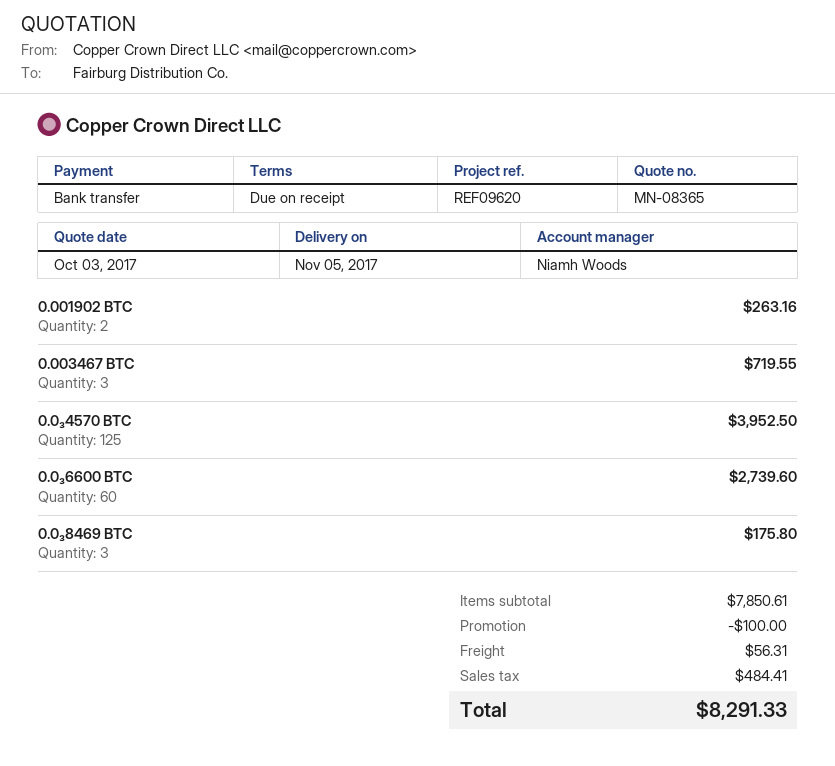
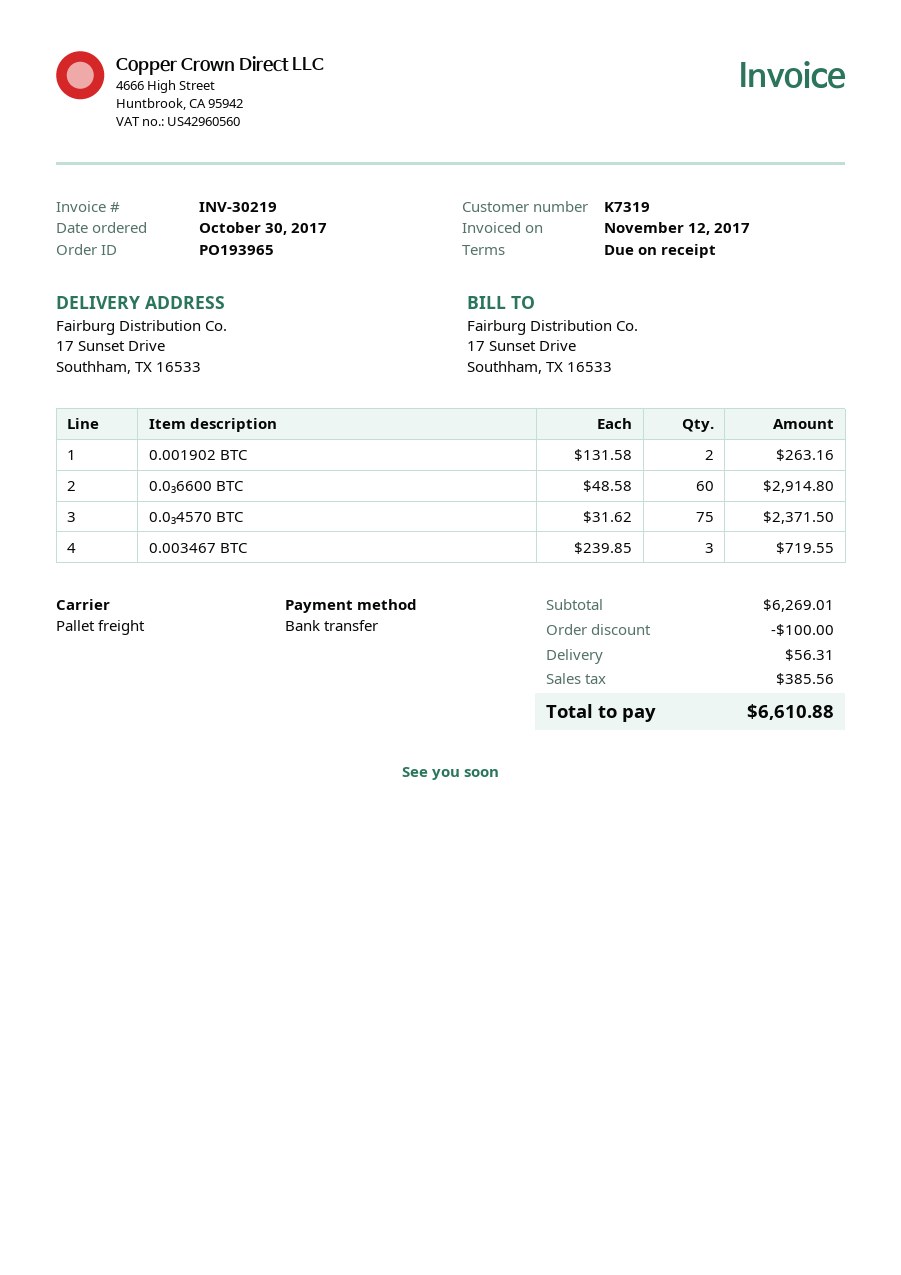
0.0₃4570 BTC: 125 for 3952.50 -> 75 for 2371.50
0.0₃6600 BTC: 60 for 2739.60 -> 60 for 2914.80
0.0₃8469 BTC: 3 for 175.80 -> none
subtotal: 7850.61 -> 6269.01
tax: 484.41 -> 385.56
total: 8291.33 -> 6610.88

